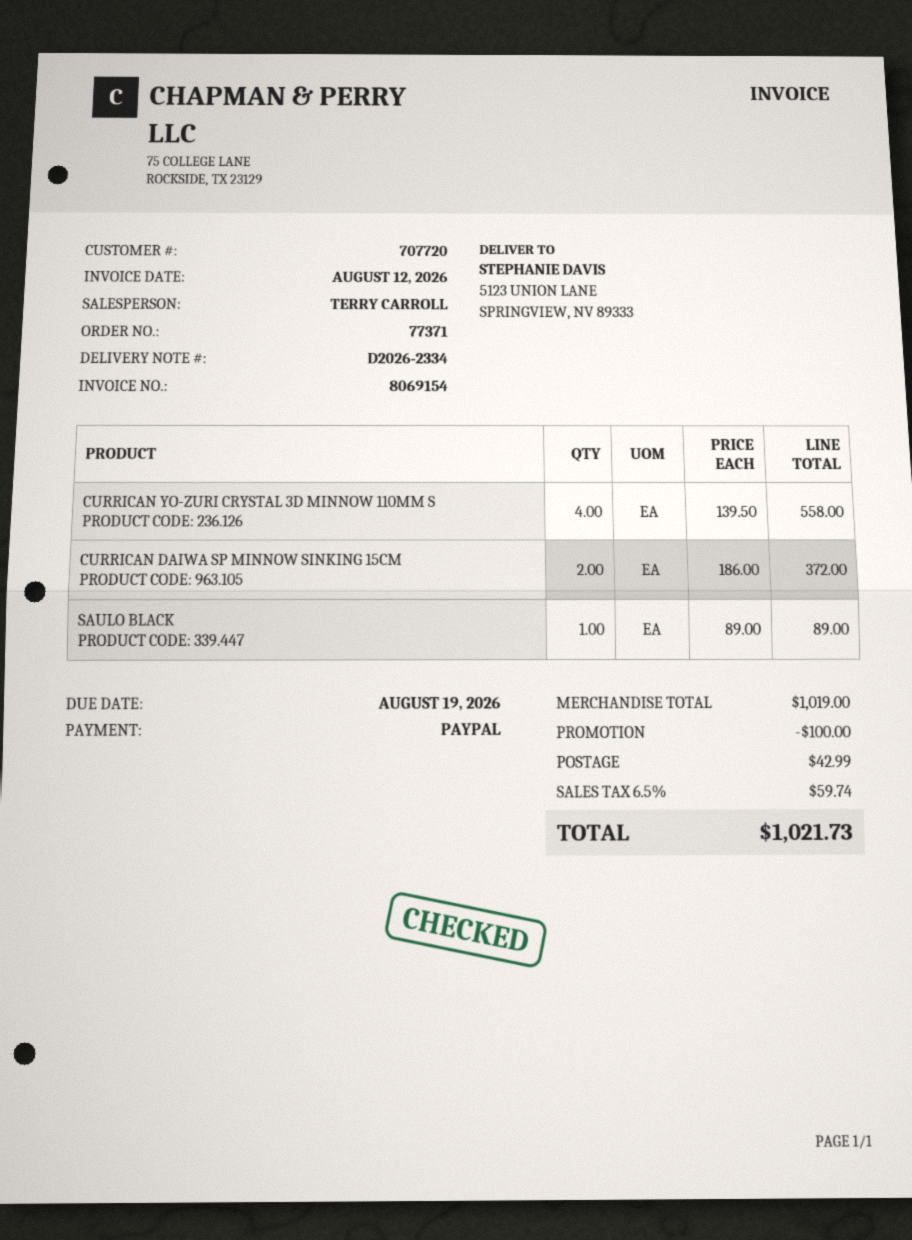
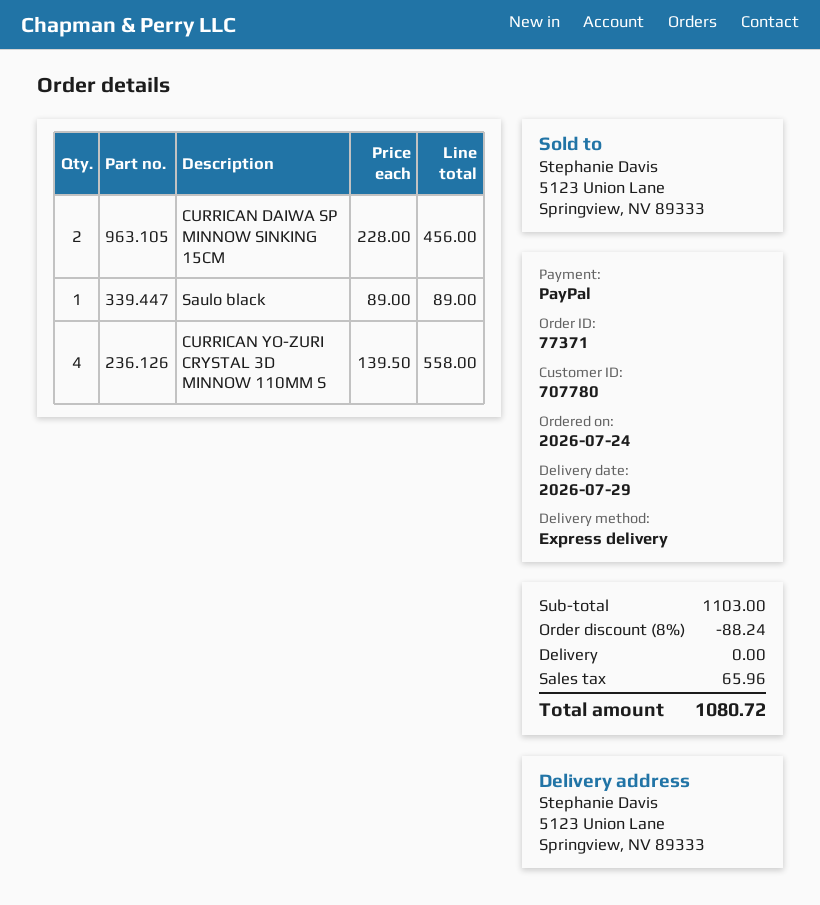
customer number: 707720 -> 707780
CURRICAN DAIWA SP MINNOW SINKING 15CM: 2 x 186.00 = 372.00 -> 2 x 228.00 = 456.00
subtotal: 1019.00 -> 1103.00
discount: 100.00 -> 88.24
shipping: 42.99 -> 0.00
tax: 59.74 -> 65.96
total: 1021.73 -> 1080.72

